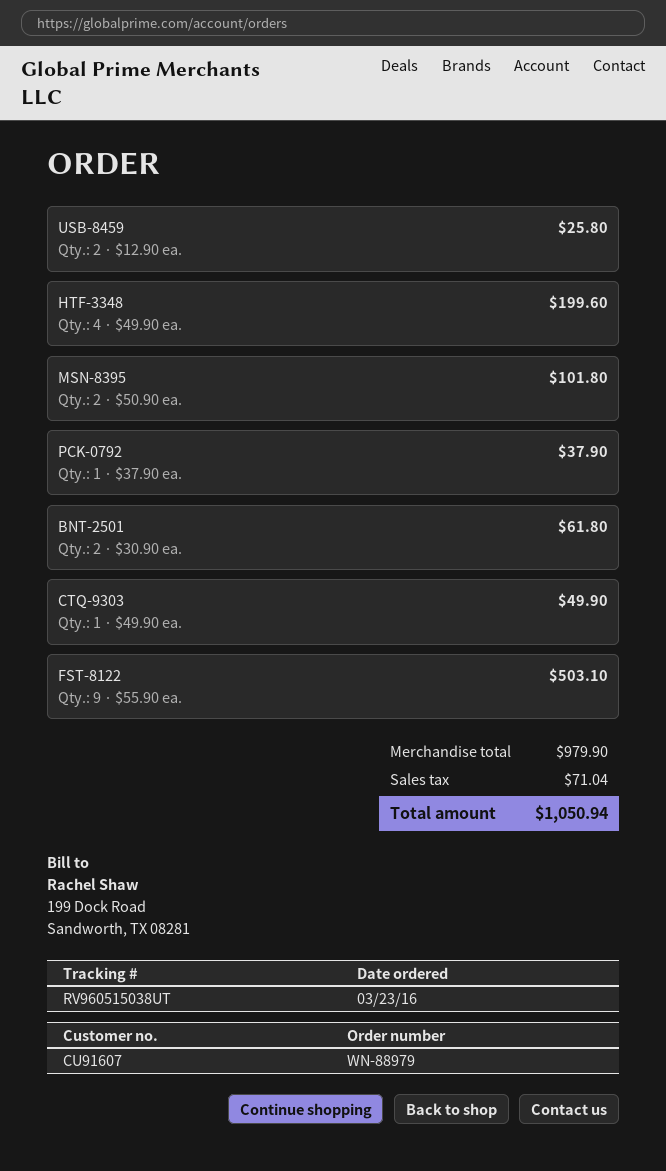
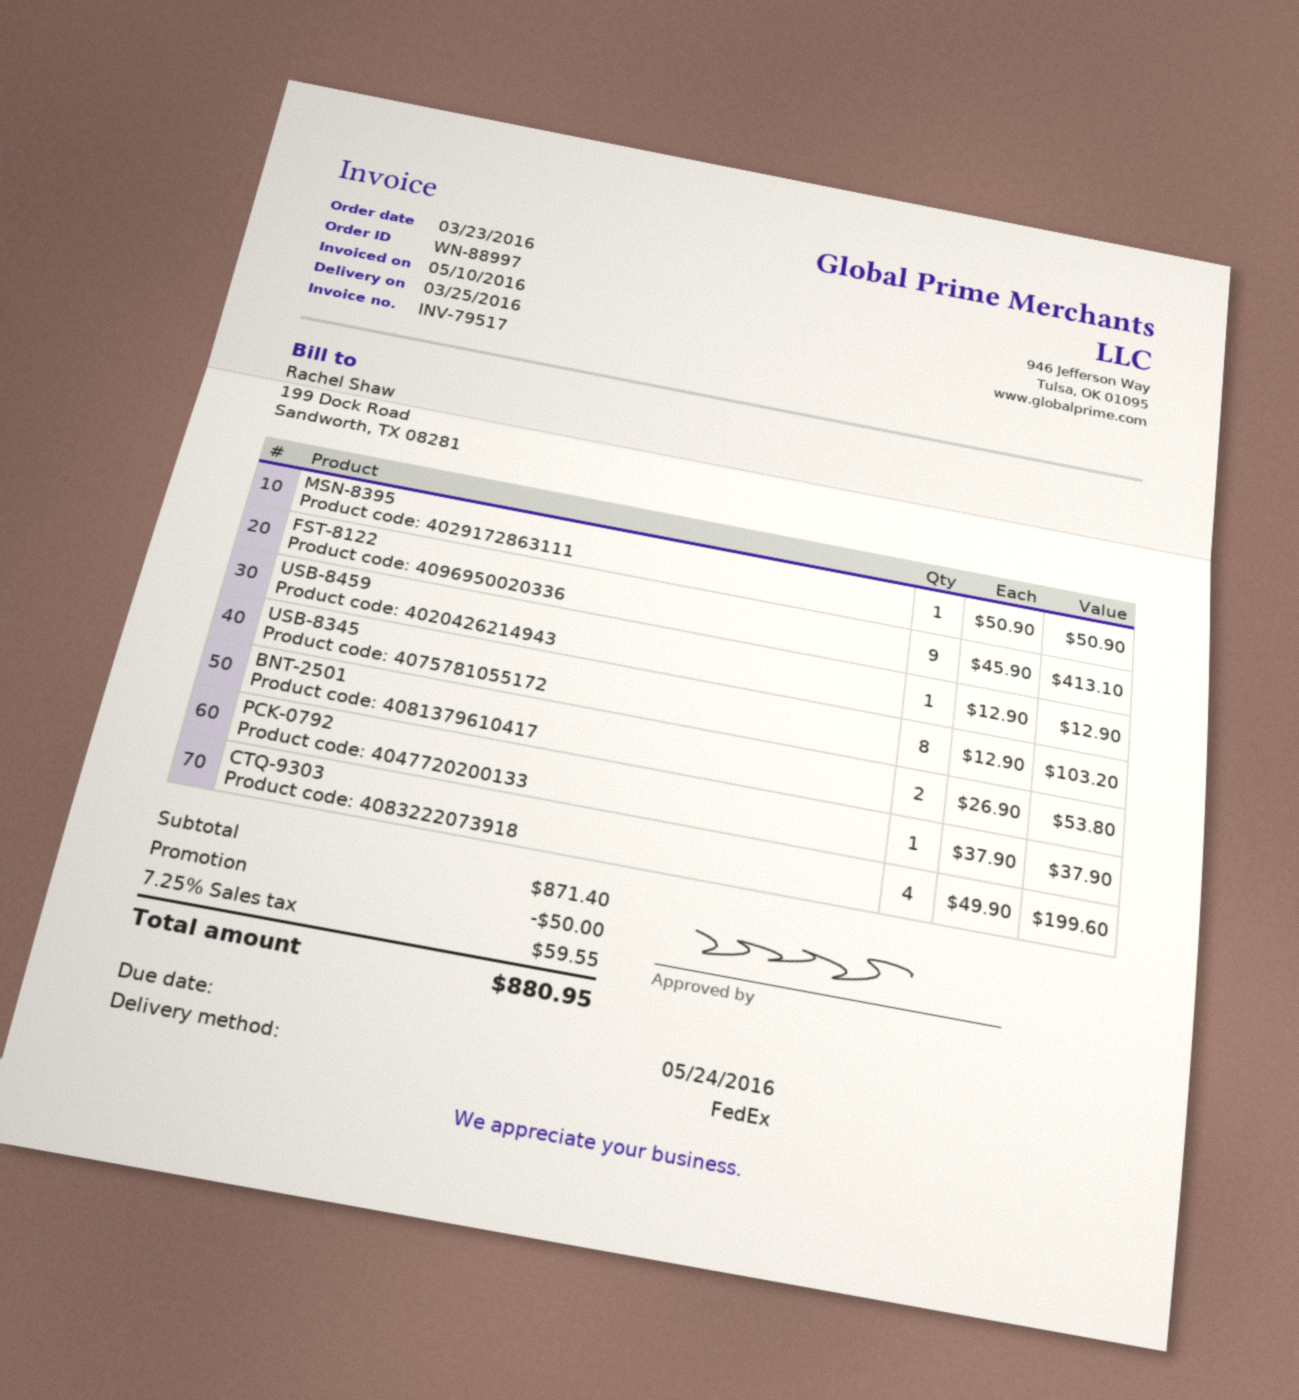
order number: WN-88979 -> WN-88997
USB-8459: 2 x 12.90 = 25.80 -> 1 x 12.90 = 12.90
HTF-3348: 4 x 49.90 = 199.60 -> none
MSN-8395: 2 x 50.90 = 101.80 -> 1 x 50.90 = 50.90
BNT-2501: 2 x 30.90 = 61.80 -> 2 x 26.90 = 53.80
CTQ-9303: 1 x 49.90 = 49.90 -> 4 x 49.90 = 199.60
FST-8122: 9 x 55.90 = 503.10 -> 9 x 45.90 = 413.10
USB-8345: none -> 8 x 12.90 = 103.20
subtotal: 979.90 -> 871.40
discount: none -> 50.00
tax: 71.04 -> 59.55
total: 1050.94 -> 880.95

